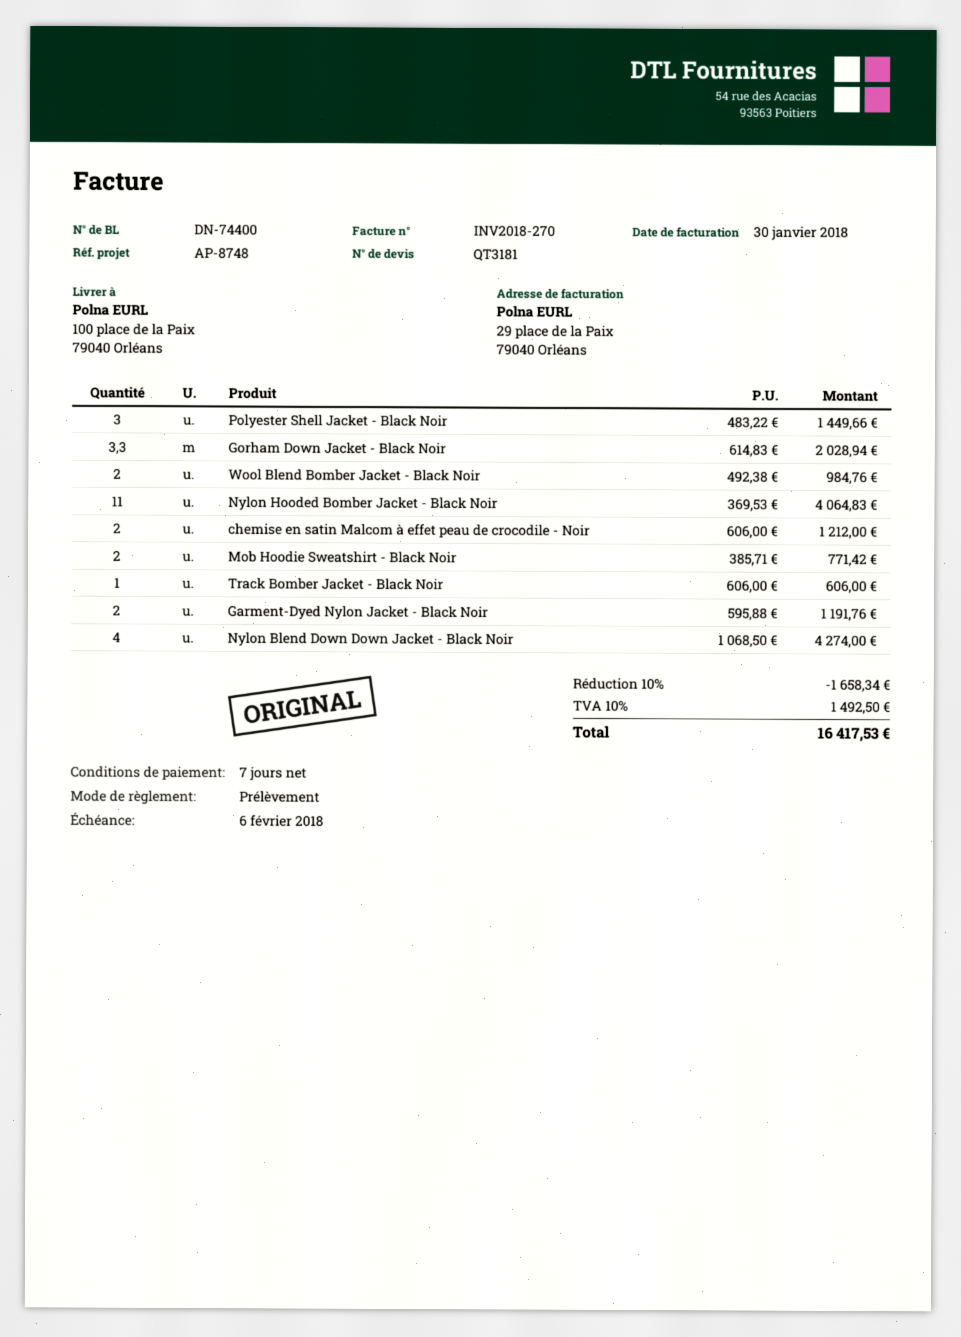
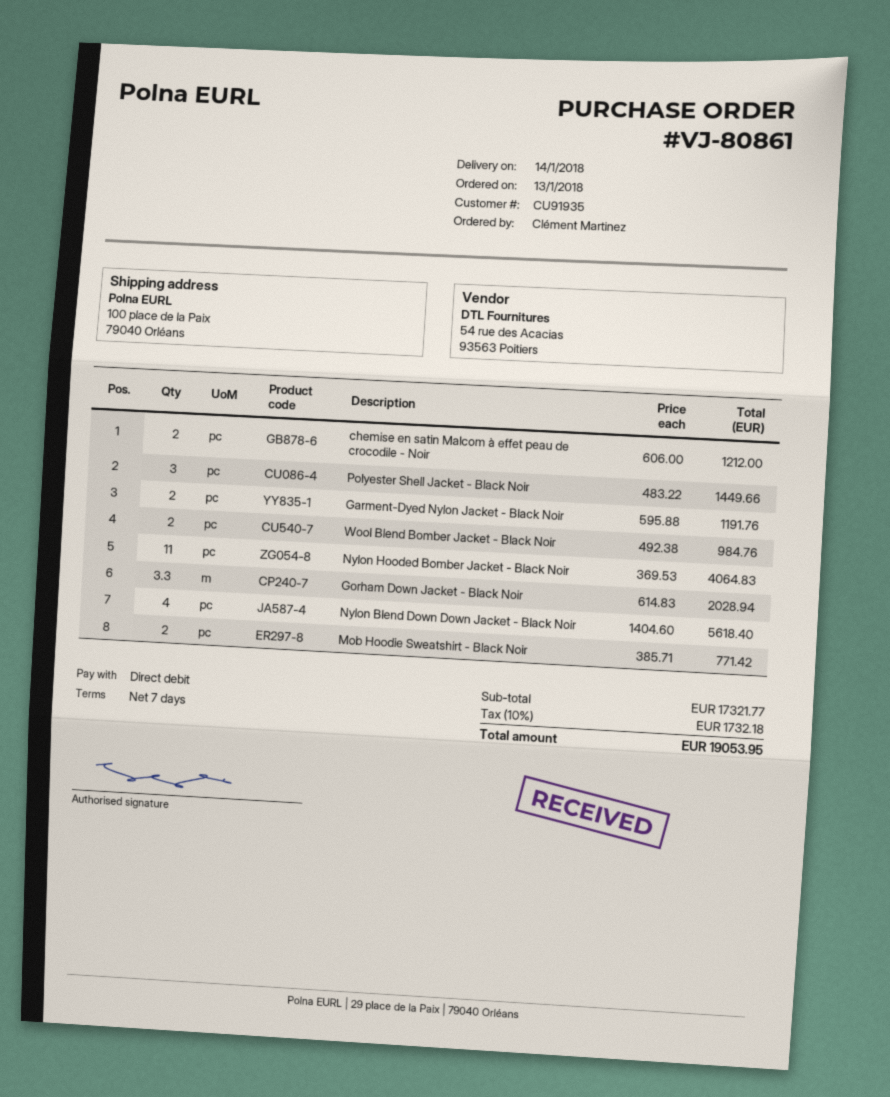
Track Bomber Jacket - Black Noir: 1 x 606.00 = 606.00 -> none
Nylon Blend Down Down Jacket - Black Noir: 4 x 1068.50 = 4274.00 -> 4 x 1404.60 = 5618.40
discount: 10% = 1658.34 -> none
tax: 10% = 1492.50 -> 10% = 1732.18
total: 16417.53 -> 19053.95

